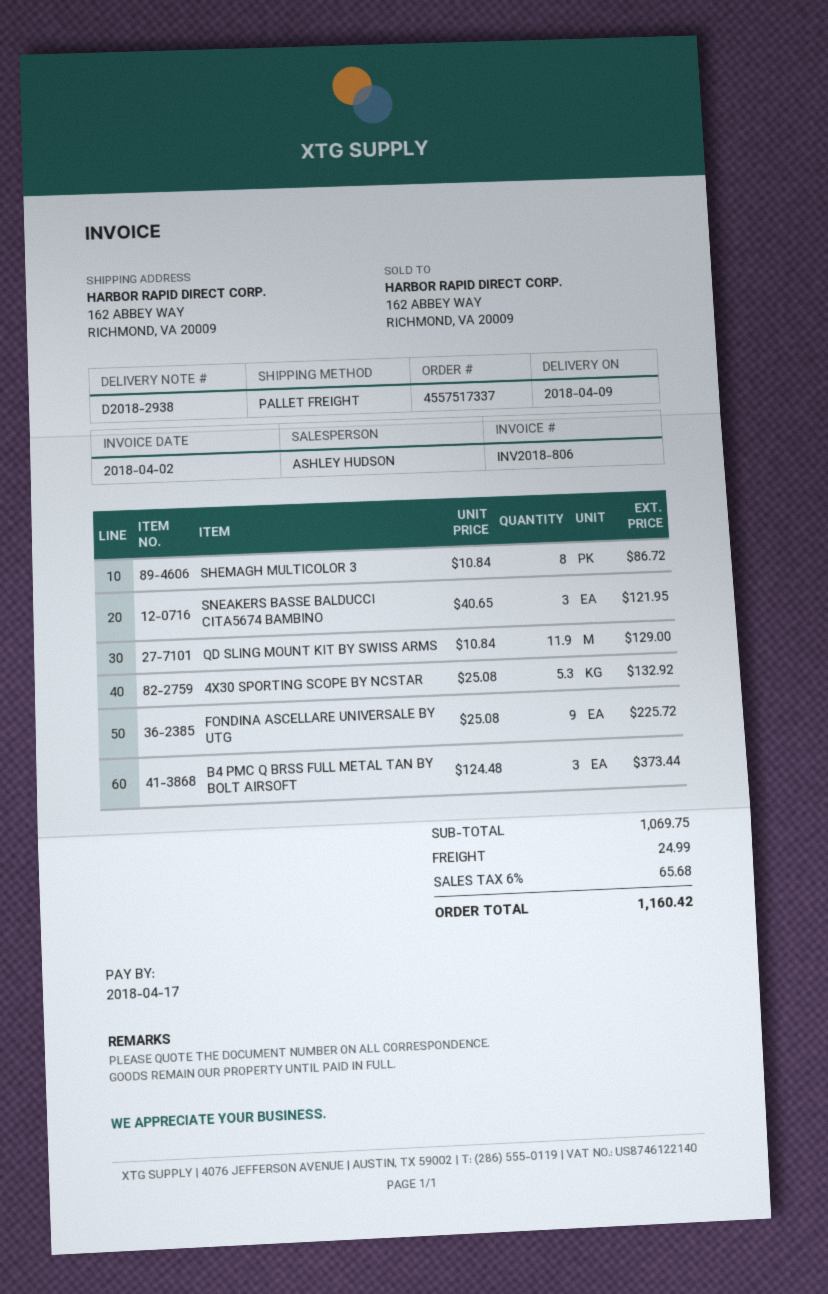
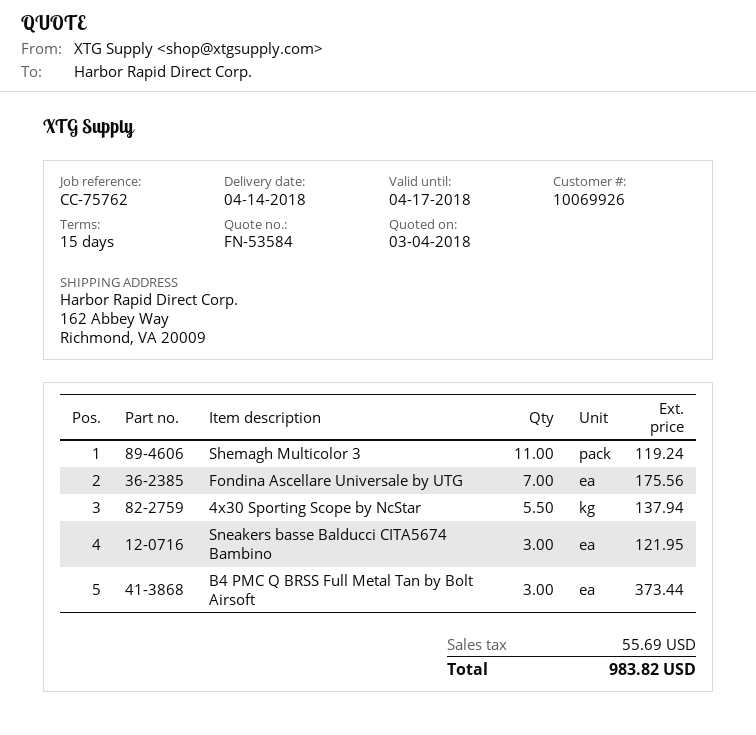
delivery date: 2018-04-09 -> 2018-04-14
SHEMAGH MULTICOLOR 3: 8 for 86.72 -> 11 for 119.24
QD SLING MOUNT KIT BY SWISS ARMS: 11.9 for 129.00 -> none
4X30 SPORTING SCOPE BY NCSTAR: 5.3 for 132.92 -> 5.5 for 137.94
FONDINA ASCELLARE UNIVERSALE BY UTG: 9 for 225.72 -> 7 for 175.56
shipping: 24.99 -> none
tax: 65.68 -> 55.69
total: 1160.42 -> 983.82

